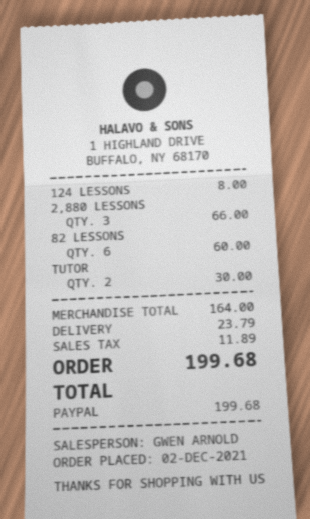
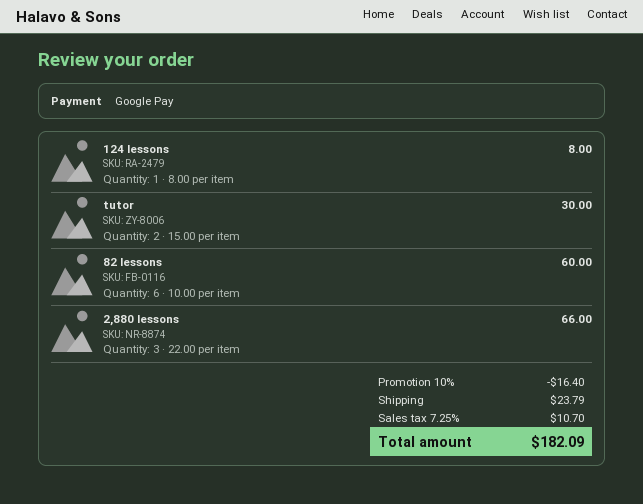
payment method: PayPal -> Google Pay
discount: none -> 10% = 16.40
tax: 11.89 -> 10.70
total: 199.68 -> 182.09

